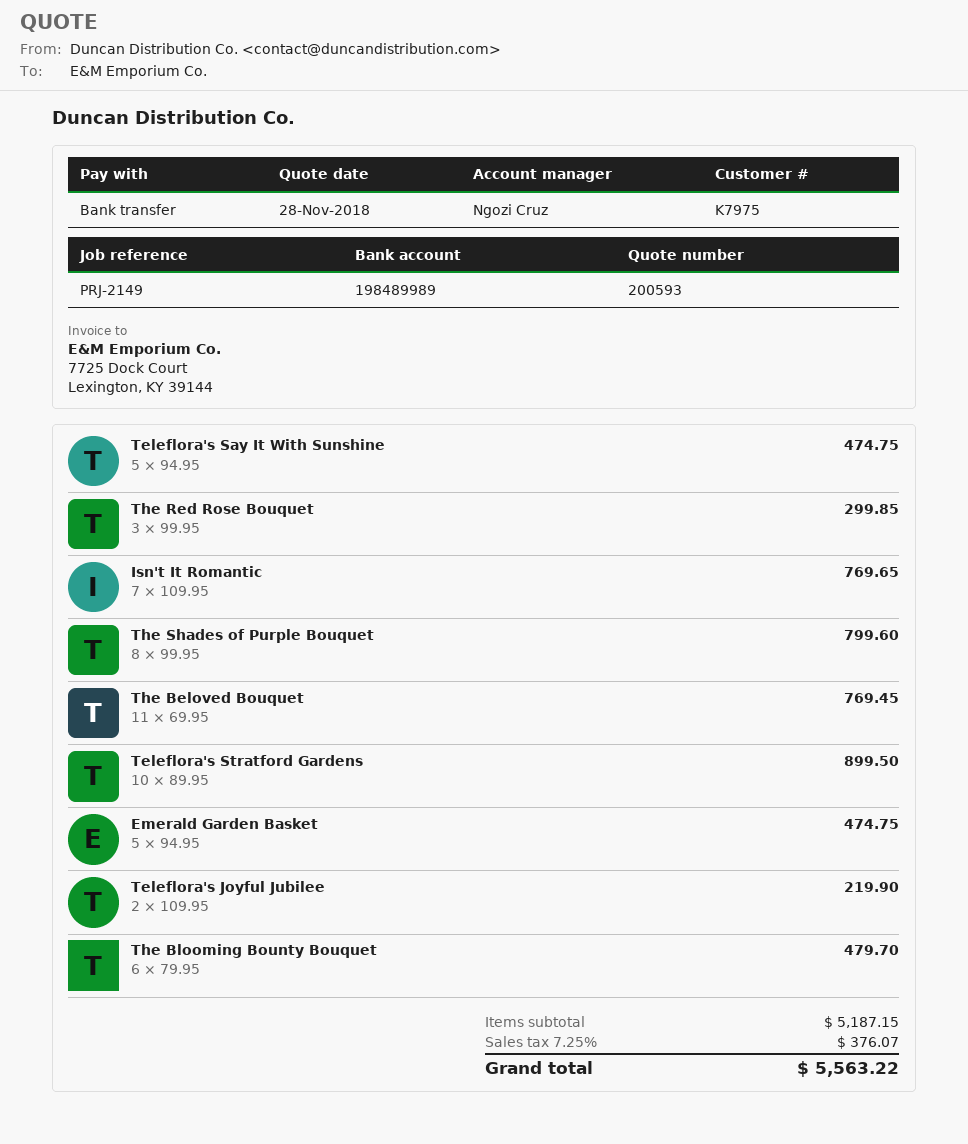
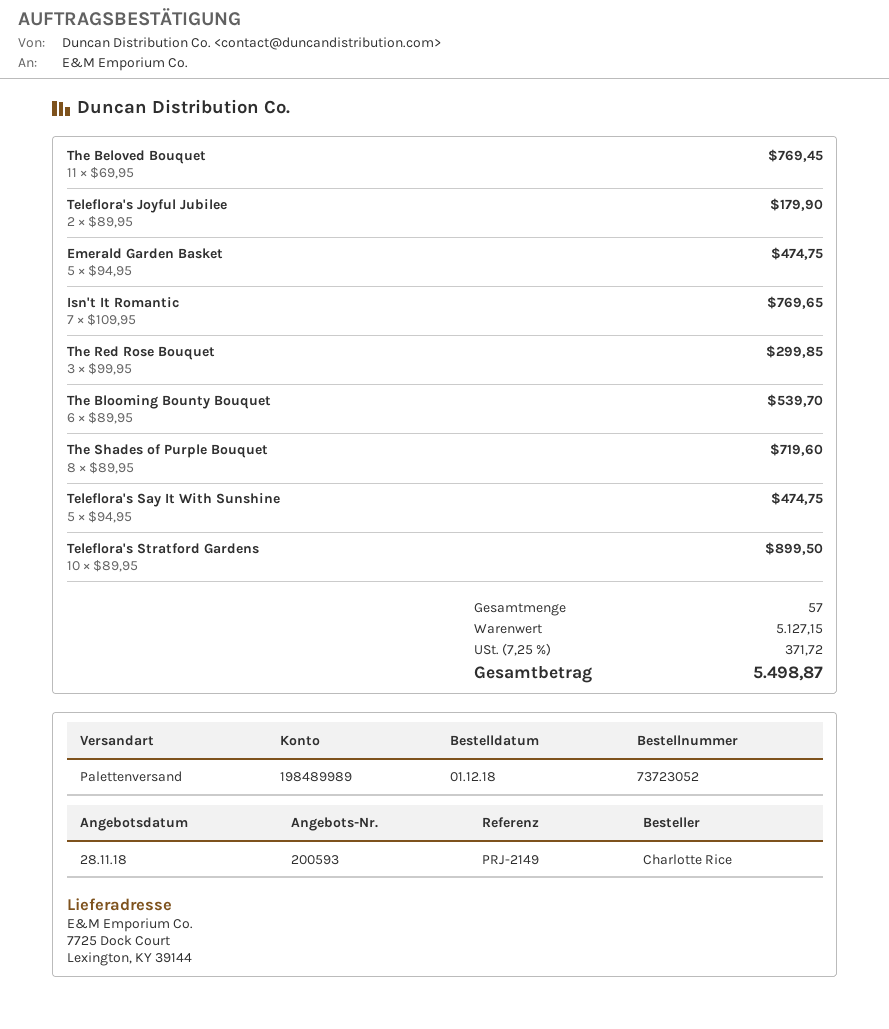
The Shades of Purple Bouquet: 8 x 99.95 = 799.60 -> 8 x 89.95 = 719.60
Teleflora's Joyful Jubilee: 2 x 109.95 = 219.90 -> 2 x 89.95 = 179.90
The Blooming Bounty Bouquet: 6 x 79.95 = 479.70 -> 6 x 89.95 = 539.70
subtotal: 5187.15 -> 5127.15
tax: 7.25% = 376.07 -> 7.25% = 371.72
total: 5563.22 -> 5498.87

